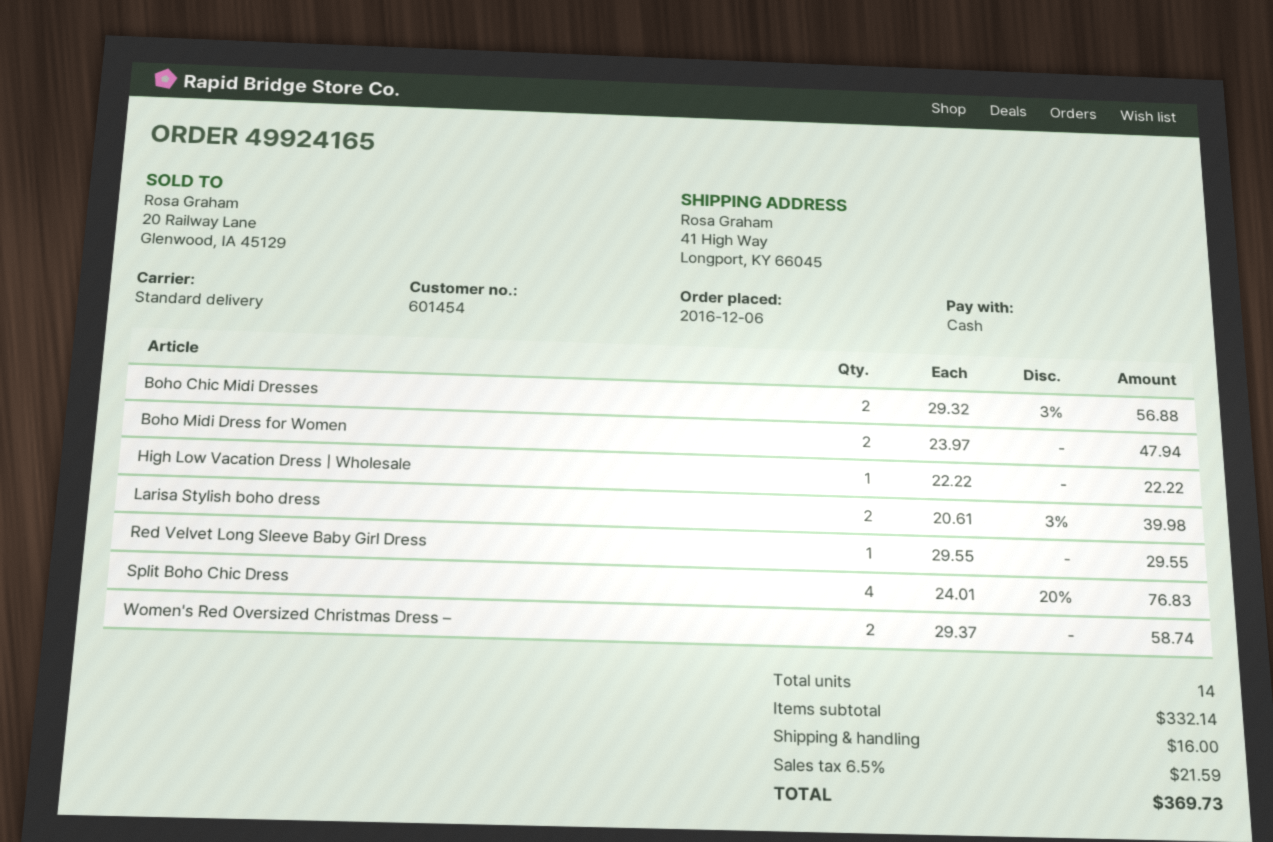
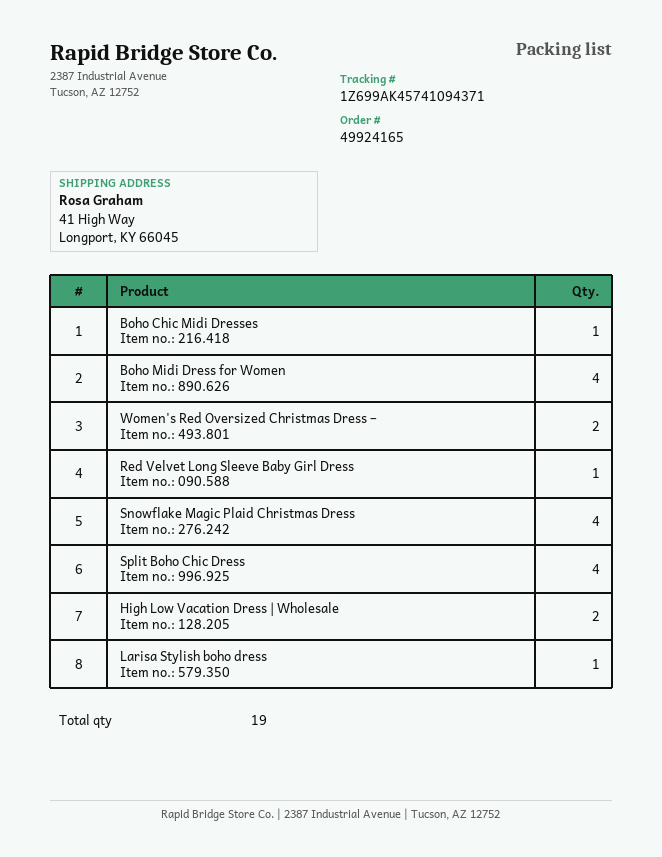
Boho Chic Midi Dresses: 2 -> 1
Boho Midi Dress for Women: 2 -> 4
High Low Vacation Dress | Wholesale: 1 -> 2
Larisa Stylish boho dress: 2 -> 1
Snowflake Magic Plaid Christmas Dress: none -> 4
total quantity: 14 -> 19

